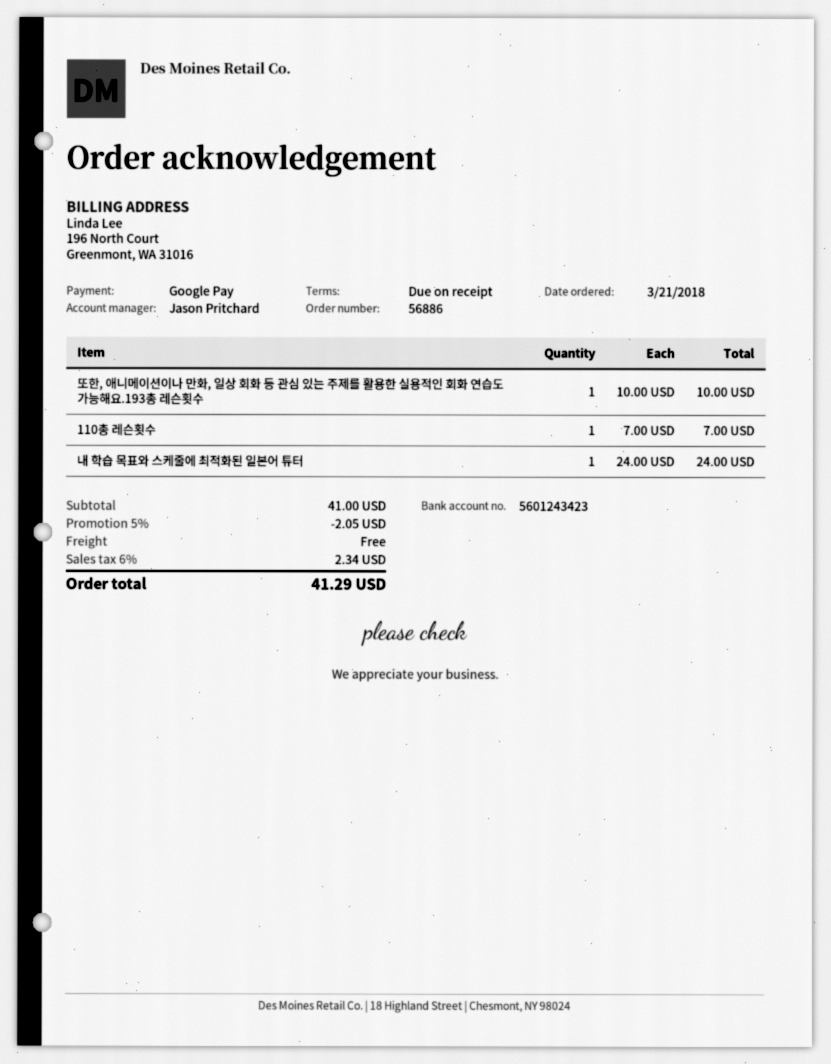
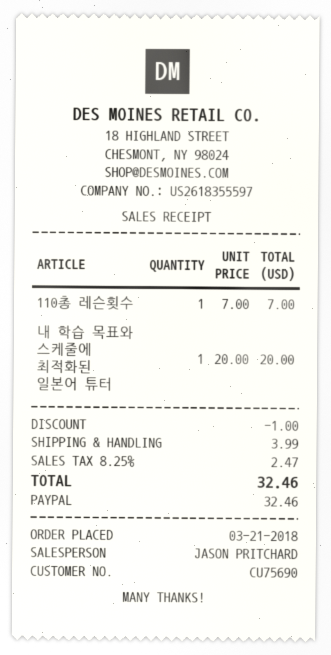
payment method: Google Pay -> PayPal
또한, 애니메이션이나 만화, 일상 회화 등 관심 있는 주제를 활용한 실용적인 회화 연습도 가능해요.193총 레슨횟수: 1 x 10.00 = 10.00 -> none
내 학습 목표와 스케줄에 최적화된 일본어 튜터: 1 x 24.00 = 24.00 -> 1 x 20.00 = 20.00
discount: 2.05 -> 1.00
shipping: 0.00 -> 3.99
tax: 6% = 2.34 -> 8.25% = 2.47
total: 41.29 -> 32.46

